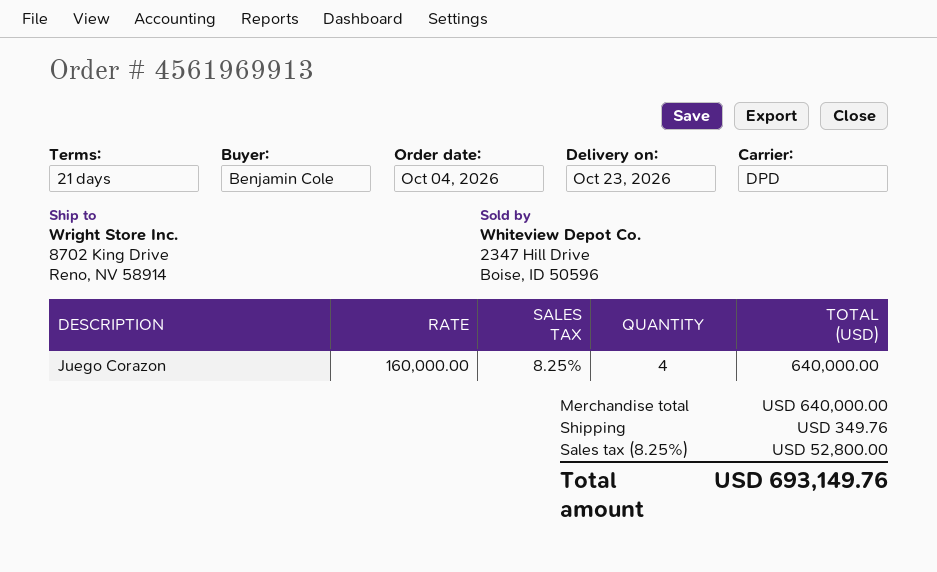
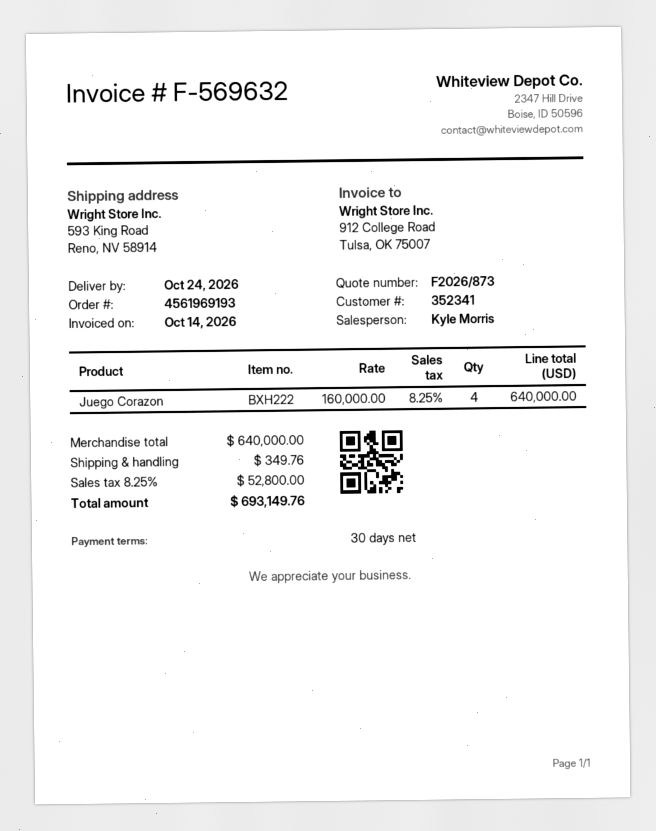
order number: 4561969913 -> 4561969193
delivery date: 2026-10-23 -> 2026-10-24
payment terms: 21 days -> 30 days
ship to: 8702 King Drive, Reno, NV 58914 -> 593 King Road, Reno, NV 58914

